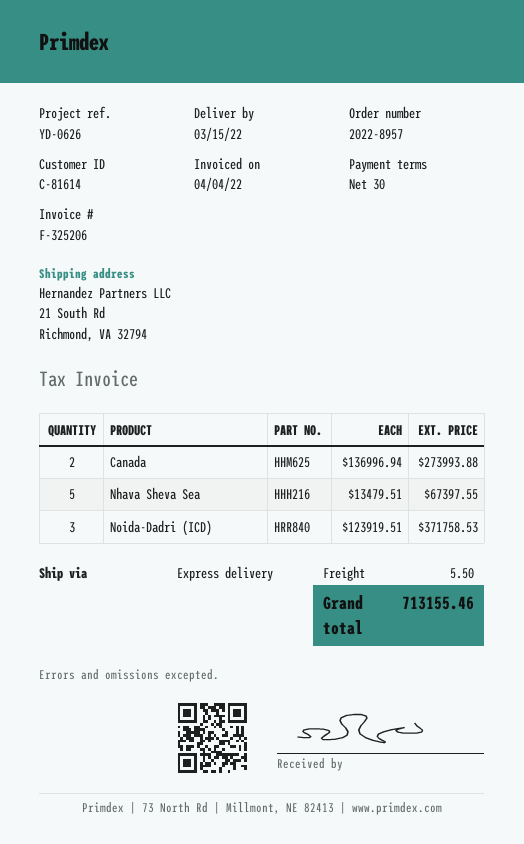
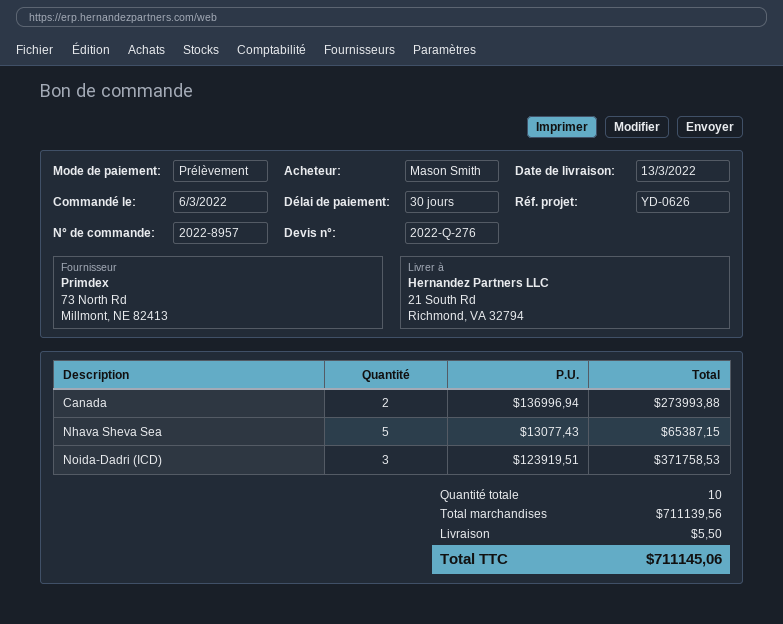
delivery date: 2022-03-15 -> 2022-03-13
Nhava Sheva Sea: 5 x 13479.51 = 67397.55 -> 5 x 13077.43 = 65387.15
total: 713155.46 -> 711145.06

